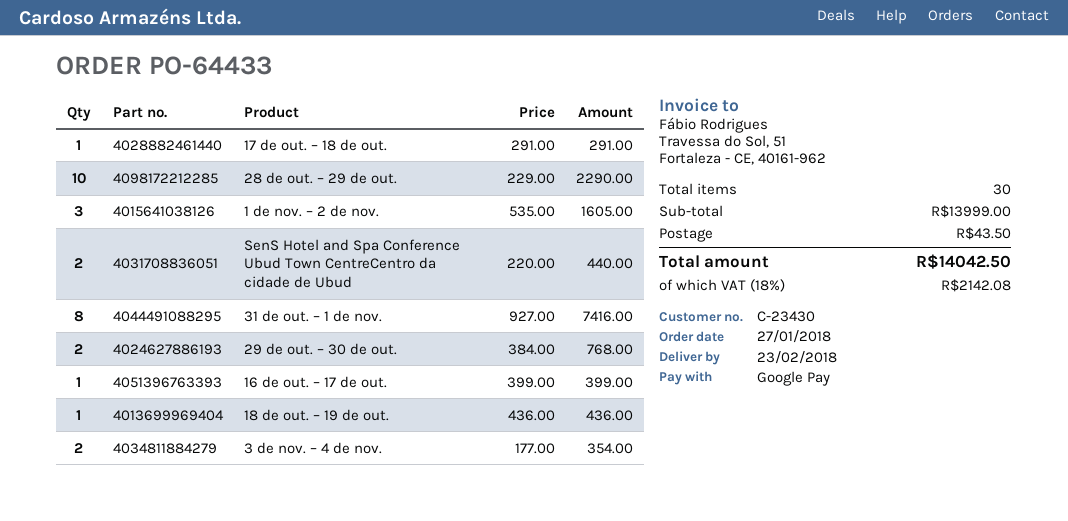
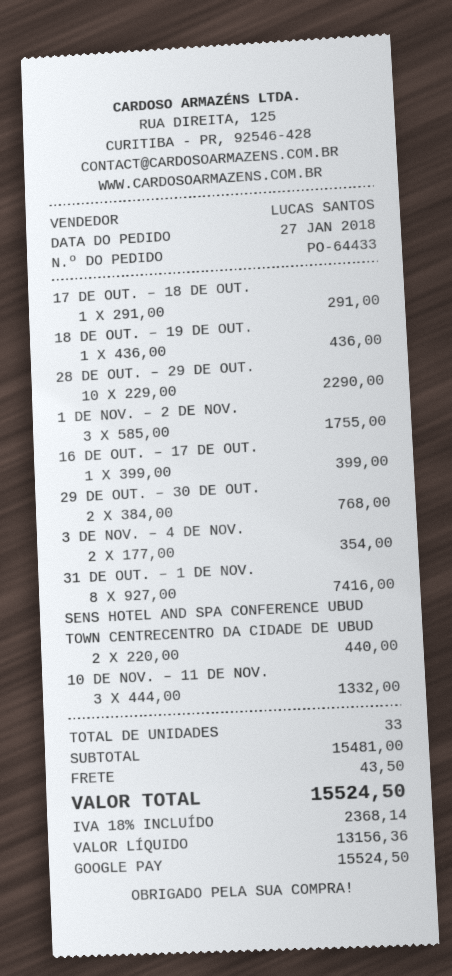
1 de nov. – 2 de nov.: 3 x 535.00 = 1605.00 -> 3 x 585.00 = 1755.00
10 DE NOV. – 11 DE NOV.: none -> 3 x 444.00 = 1332.00
total quantity: 30 -> 33
subtotal: 13999.00 -> 15481.00
tax: 18% = 2142.08 -> 18% = 2368.14
total: 14042.50 -> 15524.50

